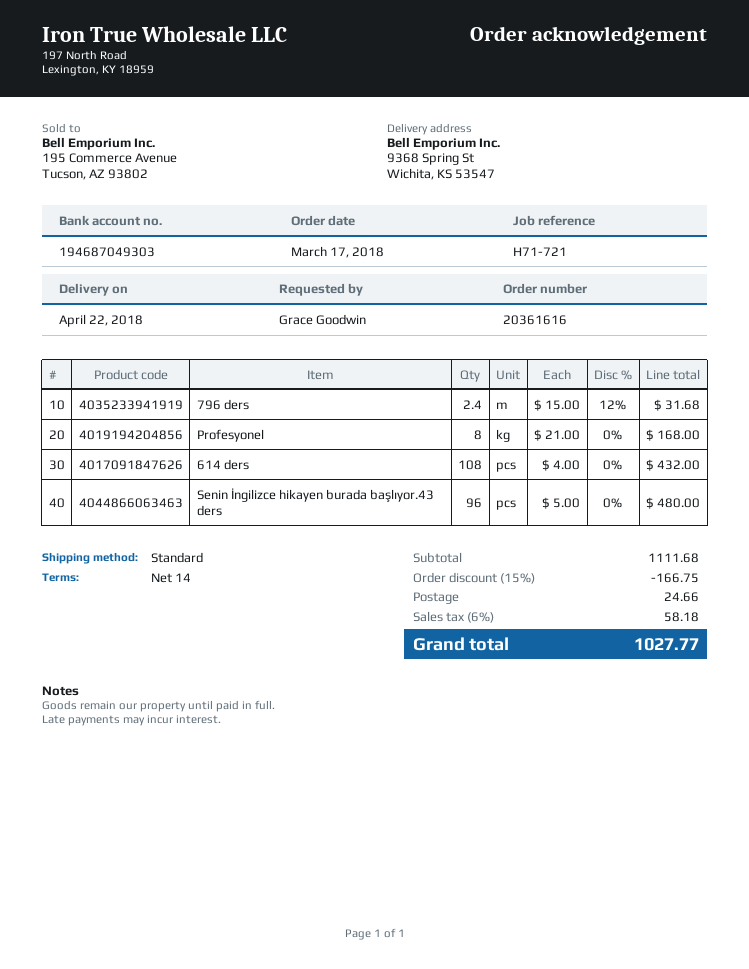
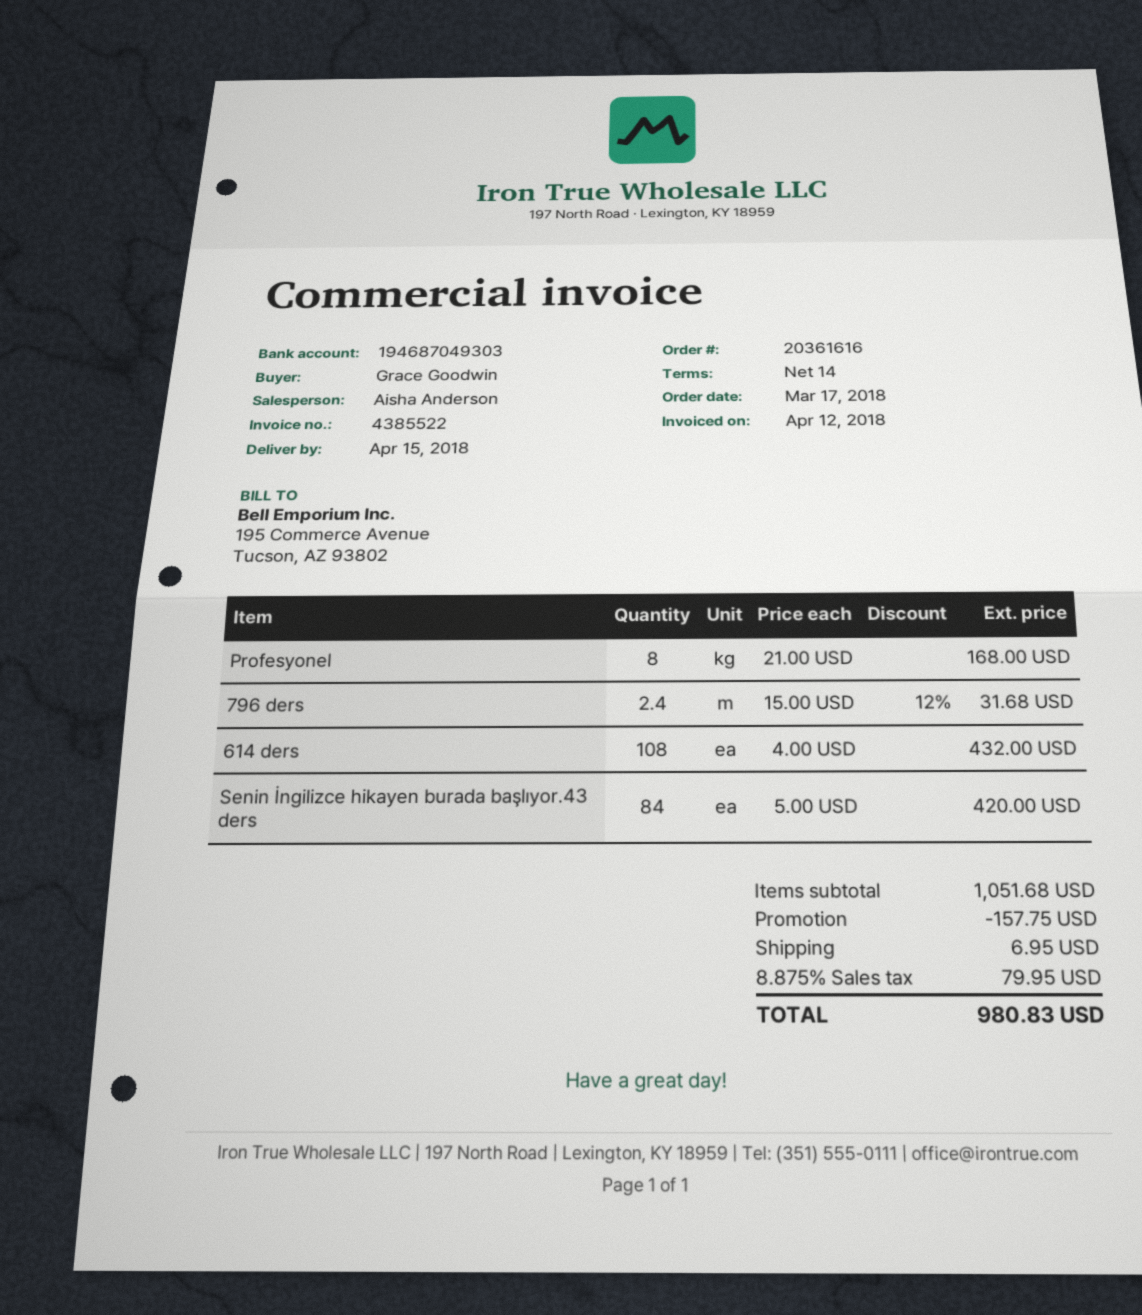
delivery date: 2018-04-22 -> 2018-04-15
Senin İngilizce hikayen burada başlıyor.43 ders: 96 x 5.00 = 480.00 -> 84 x 5.00 = 420.00
subtotal: 1111.68 -> 1051.68
discount: 166.75 -> 157.75
shipping: 24.66 -> 6.95
tax: 6% = 58.18 -> 8.875% = 79.95
total: 1027.77 -> 980.83

